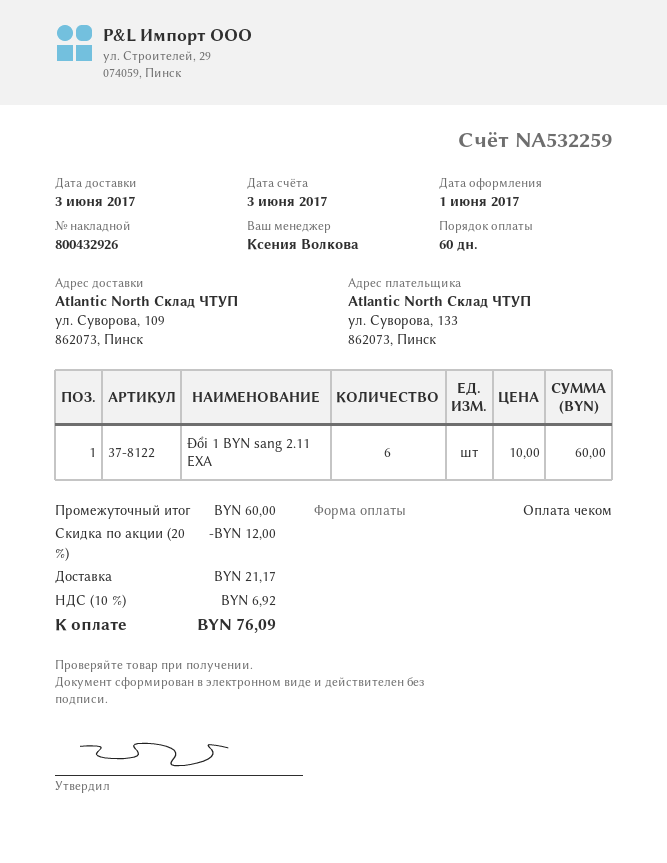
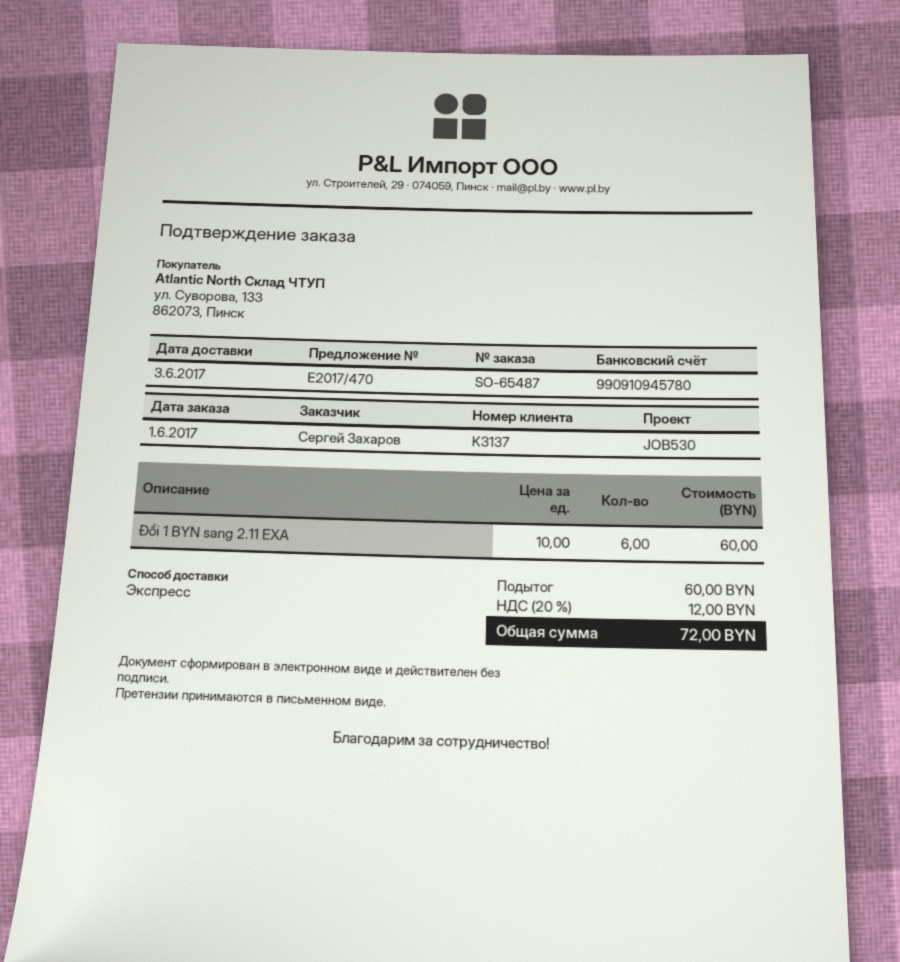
discount: 20% = 12.00 -> none
shipping: 21.17 -> none
tax: 10% = 6.92 -> 20% = 12.00
total: 76.09 -> 72.00

